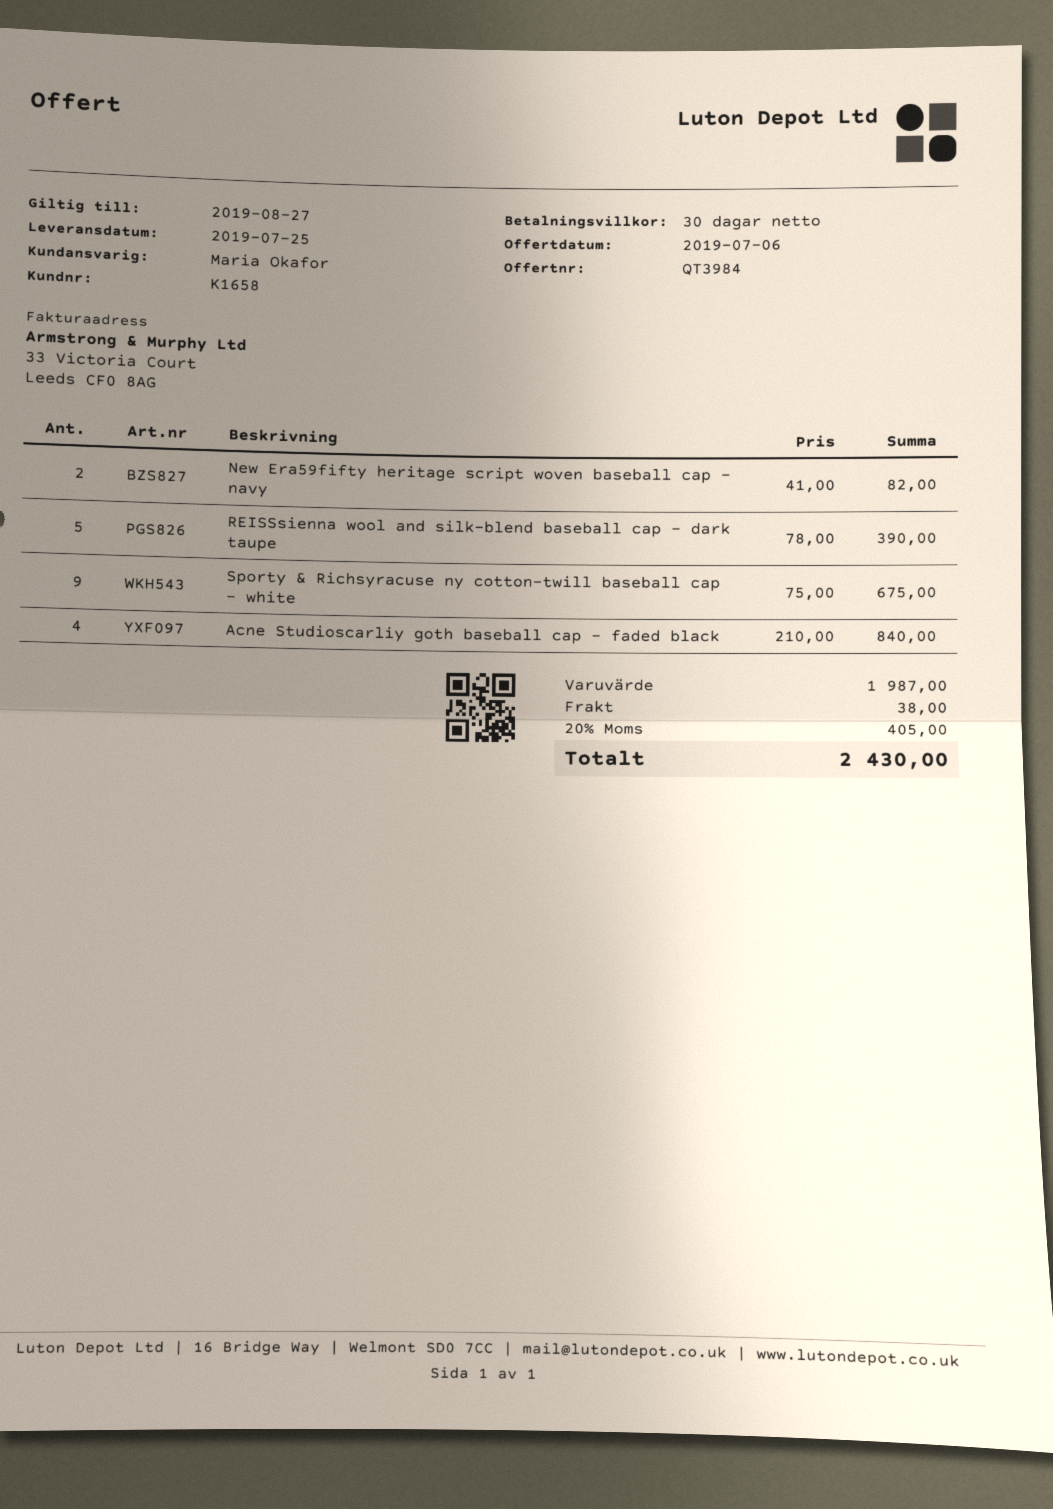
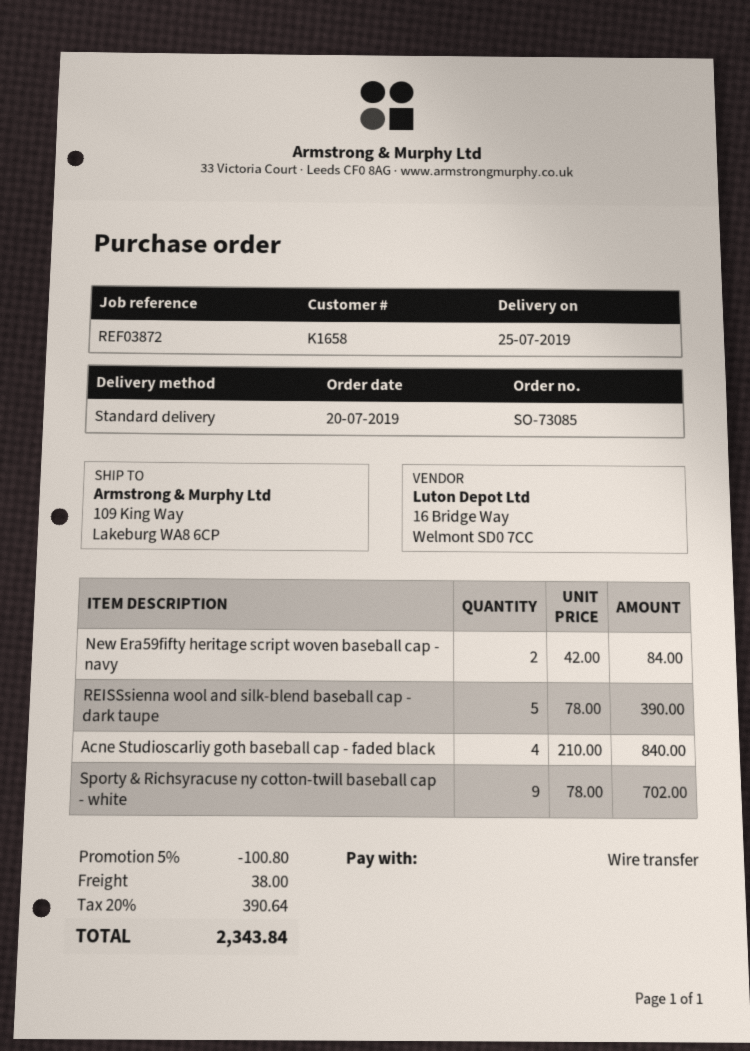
New Era59fifty heritage script woven baseball cap - navy: 2 x 41.00 = 82.00 -> 2 x 42.00 = 84.00
Sporty & Richsyracuse ny cotton-twill baseball cap - white: 9 x 75.00 = 675.00 -> 9 x 78.00 = 702.00
discount: none -> 5% = 100.80
tax: 20% = 405.00 -> 20% = 390.64
total: 2430.00 -> 2343.84

